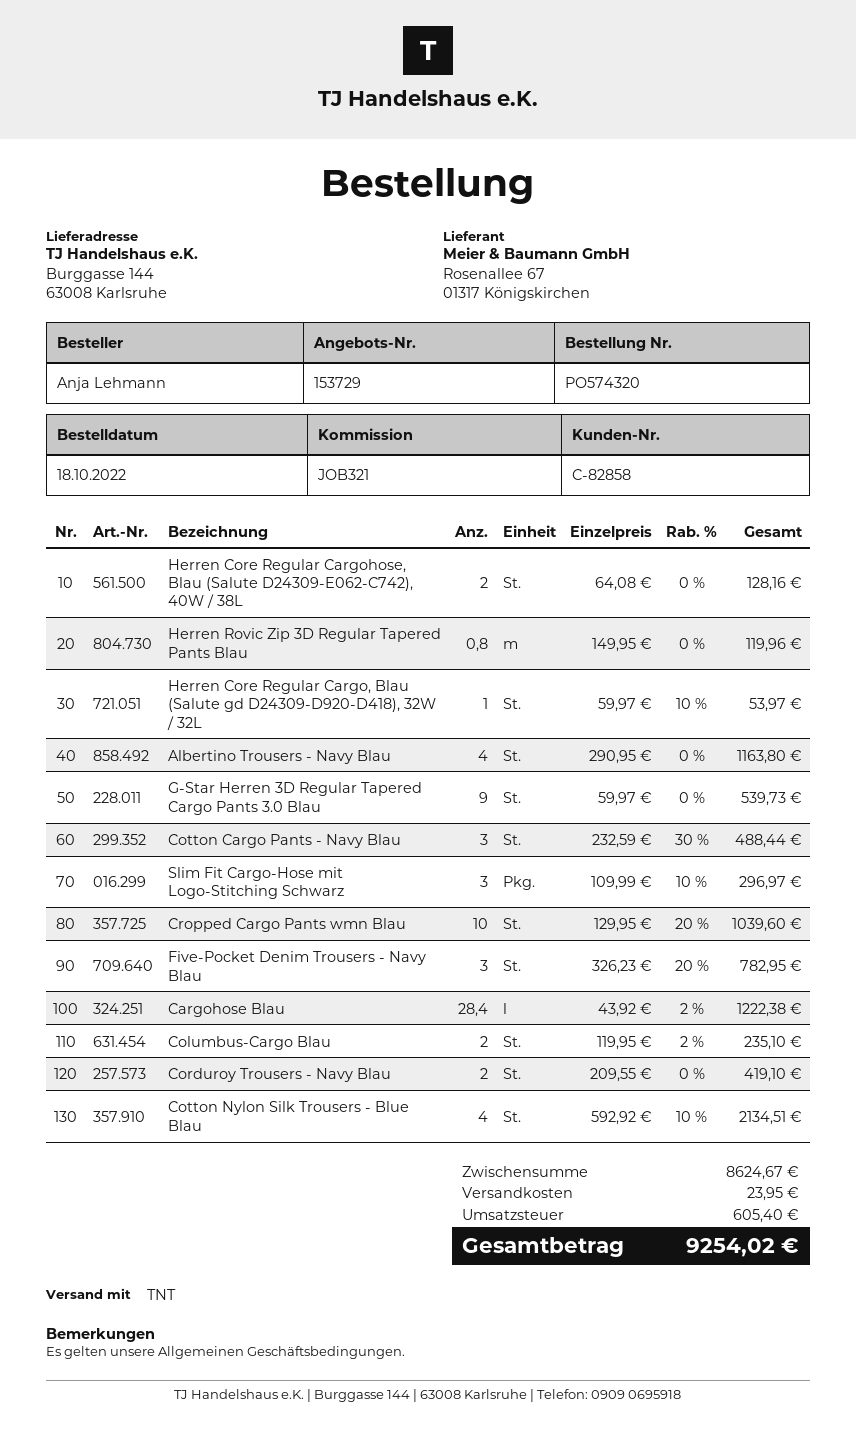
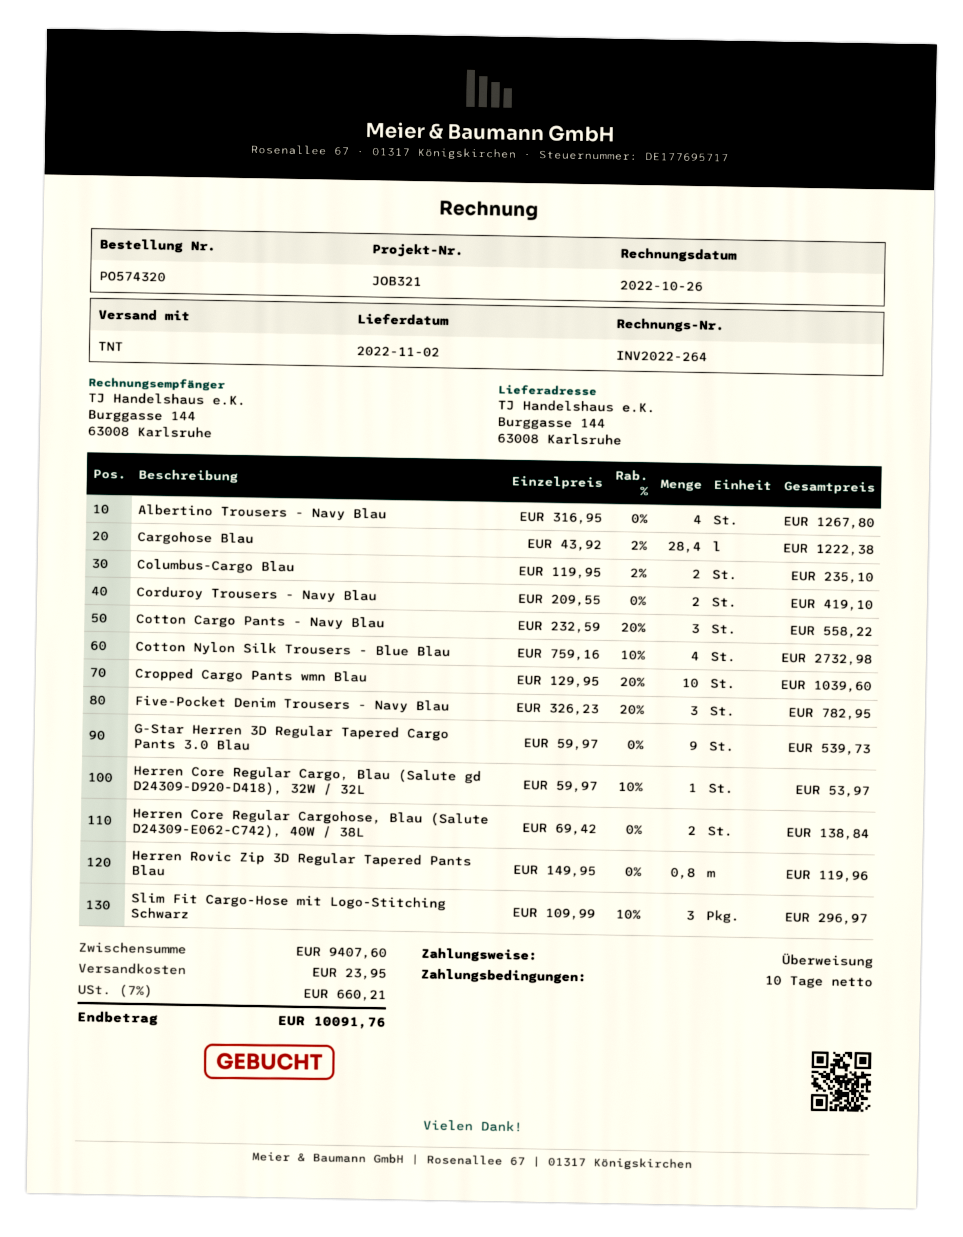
Herren Core Regular Cargohose, Blau (Salute D24309-E062-C742), 40W / 38L: 2 x 64.08 = 128.16 -> 2 x 69.42 = 138.84
Albertino Trousers - Navy Blau: 4 x 290.95 = 1163.80 -> 4 x 316.95 = 1267.80
Cotton Cargo Pants - Navy Blau: 3 x 232.59 - 30% = 488.44 -> 3 x 232.59 - 20% = 558.22
Cotton Nylon Silk Trousers - Blue Blau: 4 x 592.92 - 10% = 2134.51 -> 4 x 759.16 - 10% = 2732.98
subtotal: 8624.67 -> 9407.60
tax: 605.40 -> 660.21
total: 9254.02 -> 10091.76

